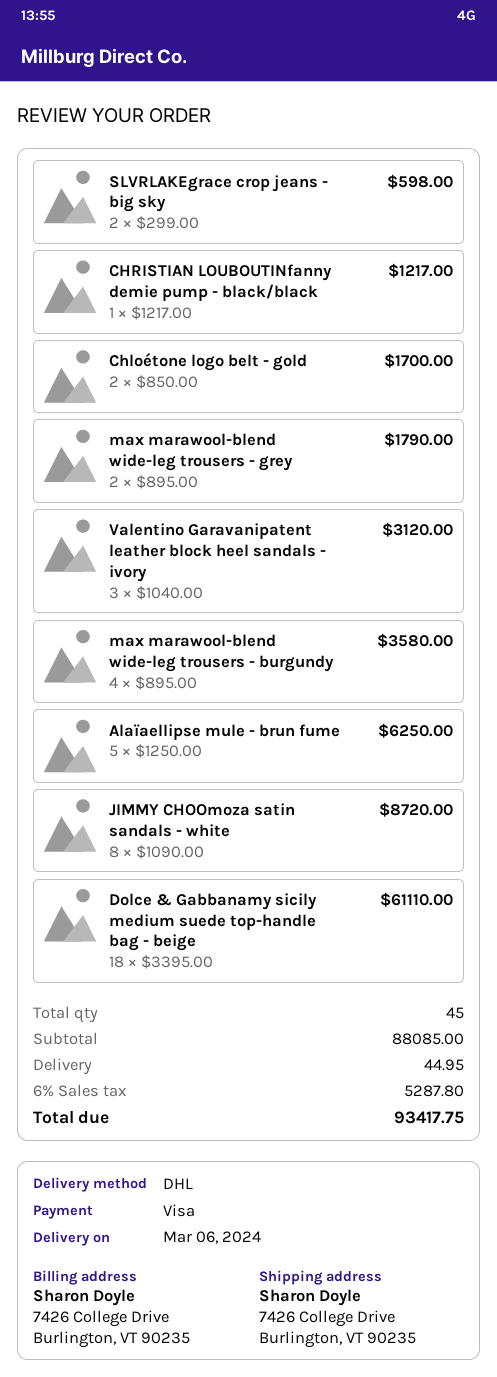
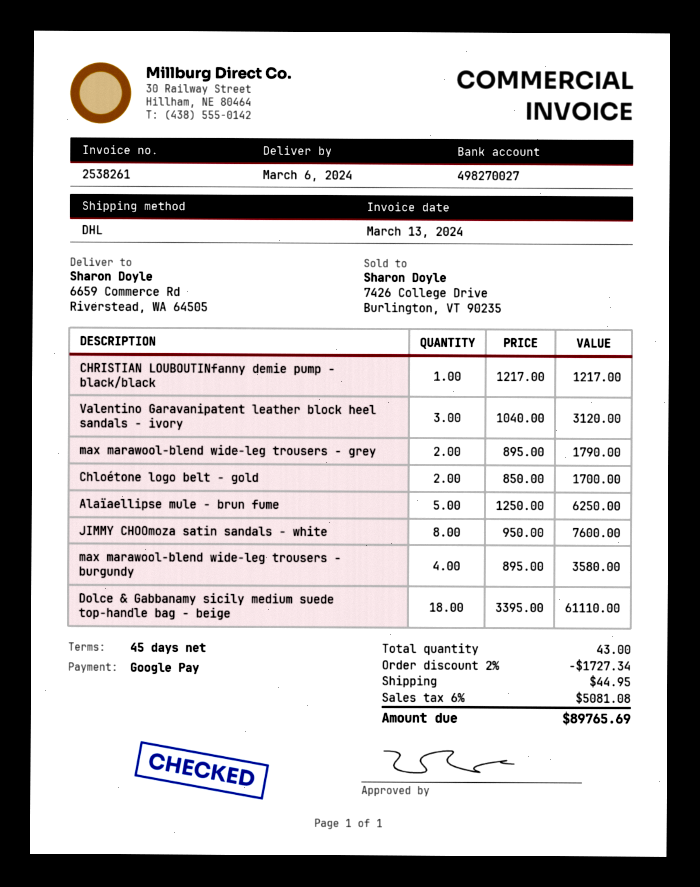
payment method: Visa -> Google Pay
ship to: 7426 College Drive, Burlington, VT 90235 -> 6659 Commerce Rd, Riverstead, WA 64505
SLVRLAKEgrace crop jeans - big sky: 2 x 299.00 = 598.00 -> none
JIMMY CHOOmoza satin sandals - white: 8 x 1090.00 = 8720.00 -> 8 x 950.00 = 7600.00
total quantity: 45 -> 43
discount: none -> 2% = 1727.34
tax: 6% = 5287.80 -> 6% = 5081.08
total: 93417.75 -> 89765.69

